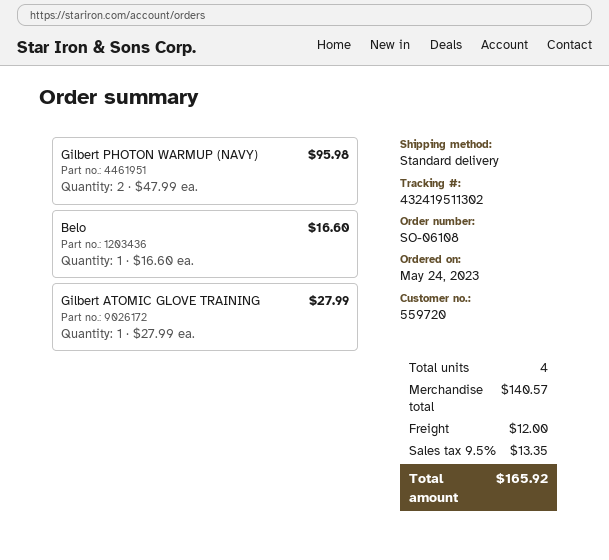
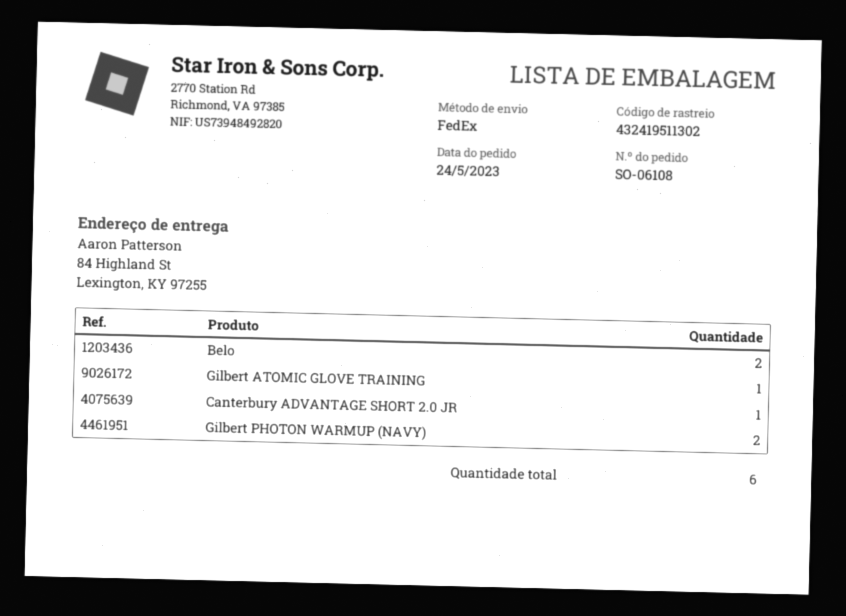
shipping method: standard -> FedEx
Belo: 1 -> 2
Canterbury ADVANTAGE SHORT 2.0 JR: none -> 1
total quantity: 4 -> 6

